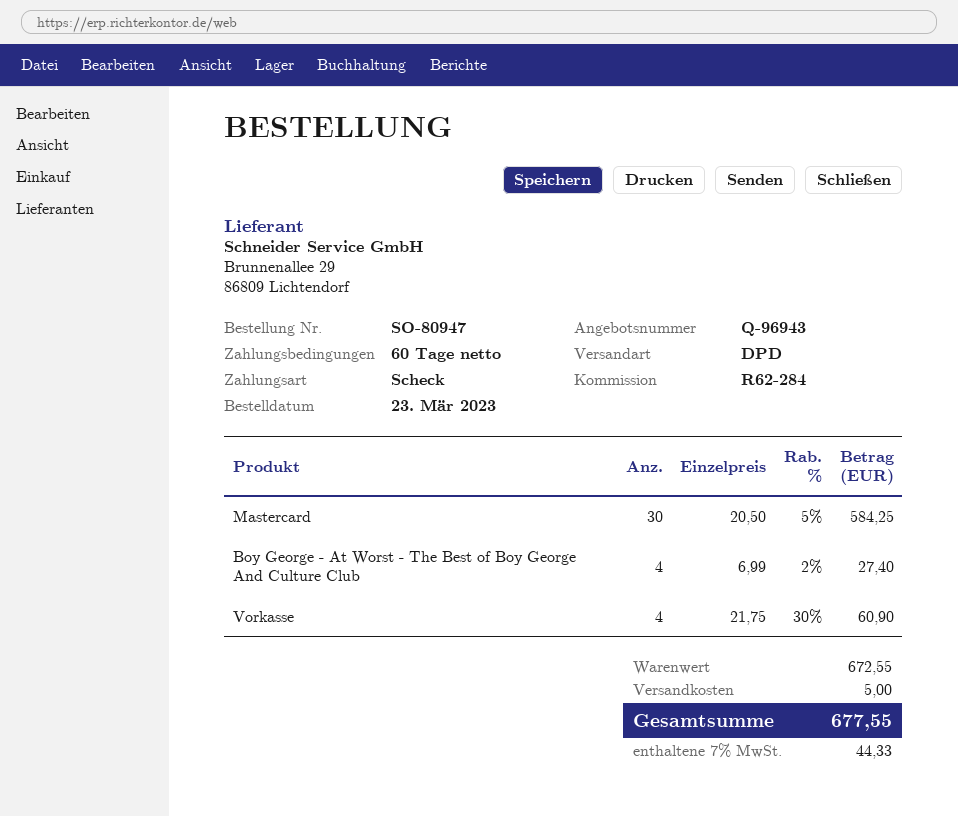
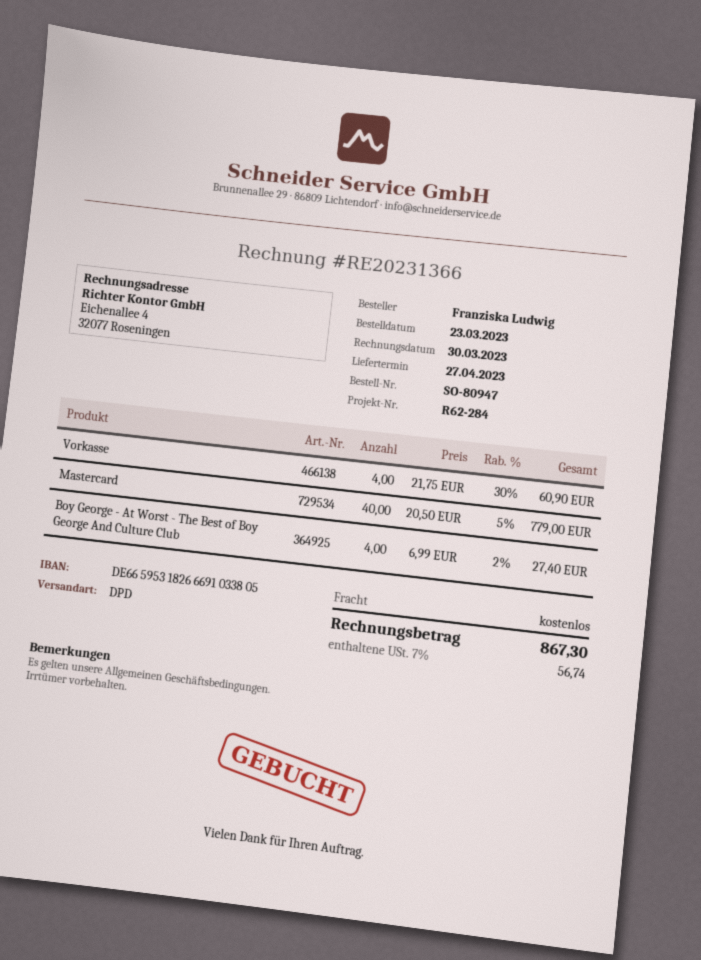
Mastercard: 30 x 20.50 - 5% = 584.25 -> 40 x 20.50 - 5% = 779.00
shipping: 5.00 -> 0.00
tax: 7% = 44.33 -> 7% = 56.74
total: 677.55 -> 867.30

